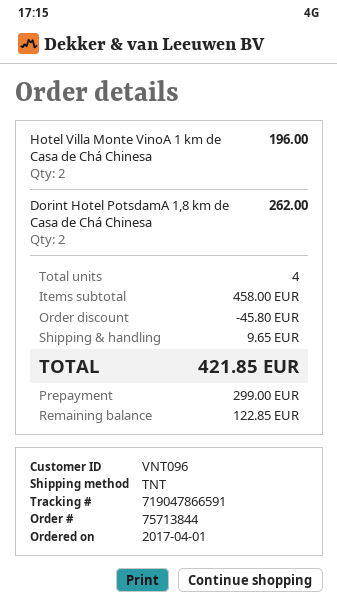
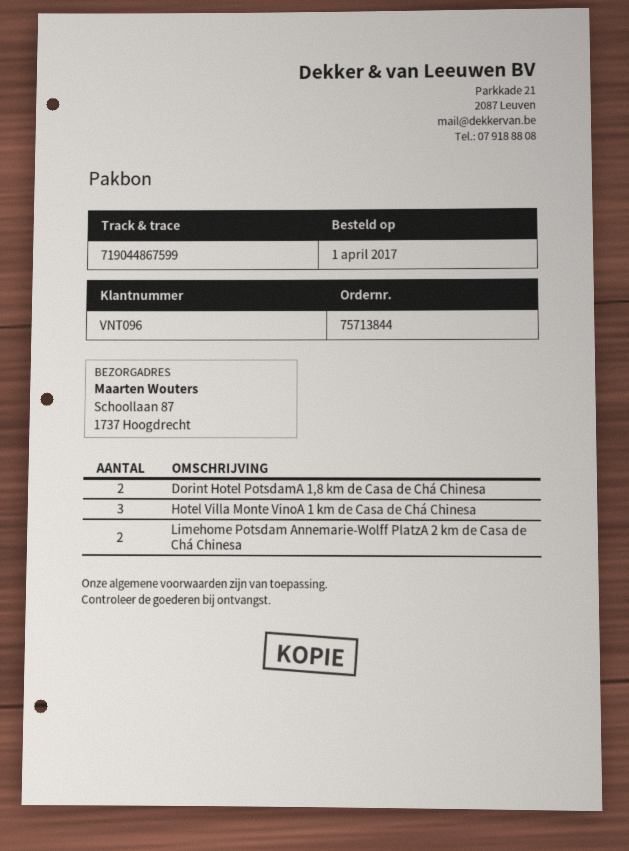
tracking number: 719047866591 -> 719044867599
Hotel Villa Monte VinoA 1 km de Casa de Chá Chinesa: 2 -> 3
Limehome Potsdam Annemarie-Wolff PlatzA 2 km de Casa de Chá Chinesa: none -> 2

